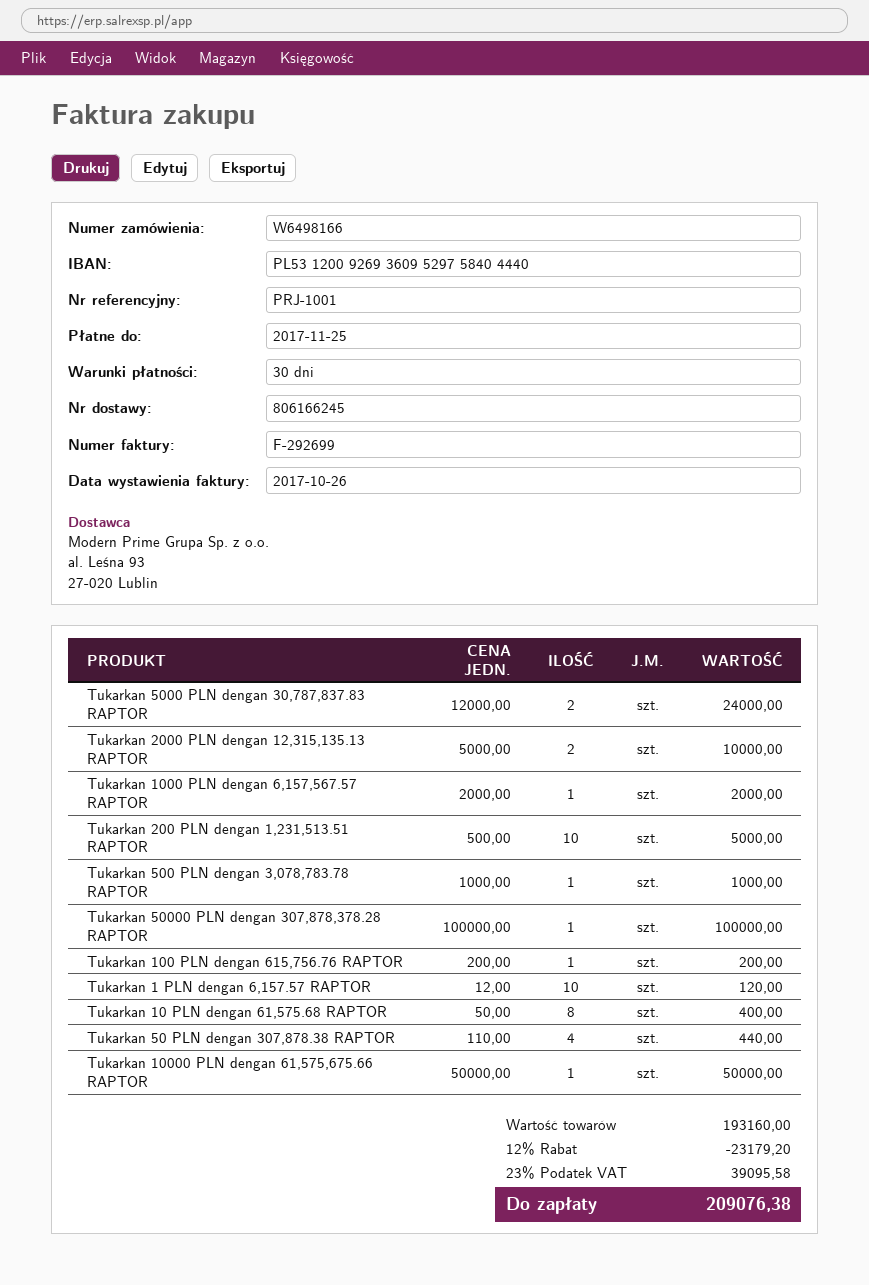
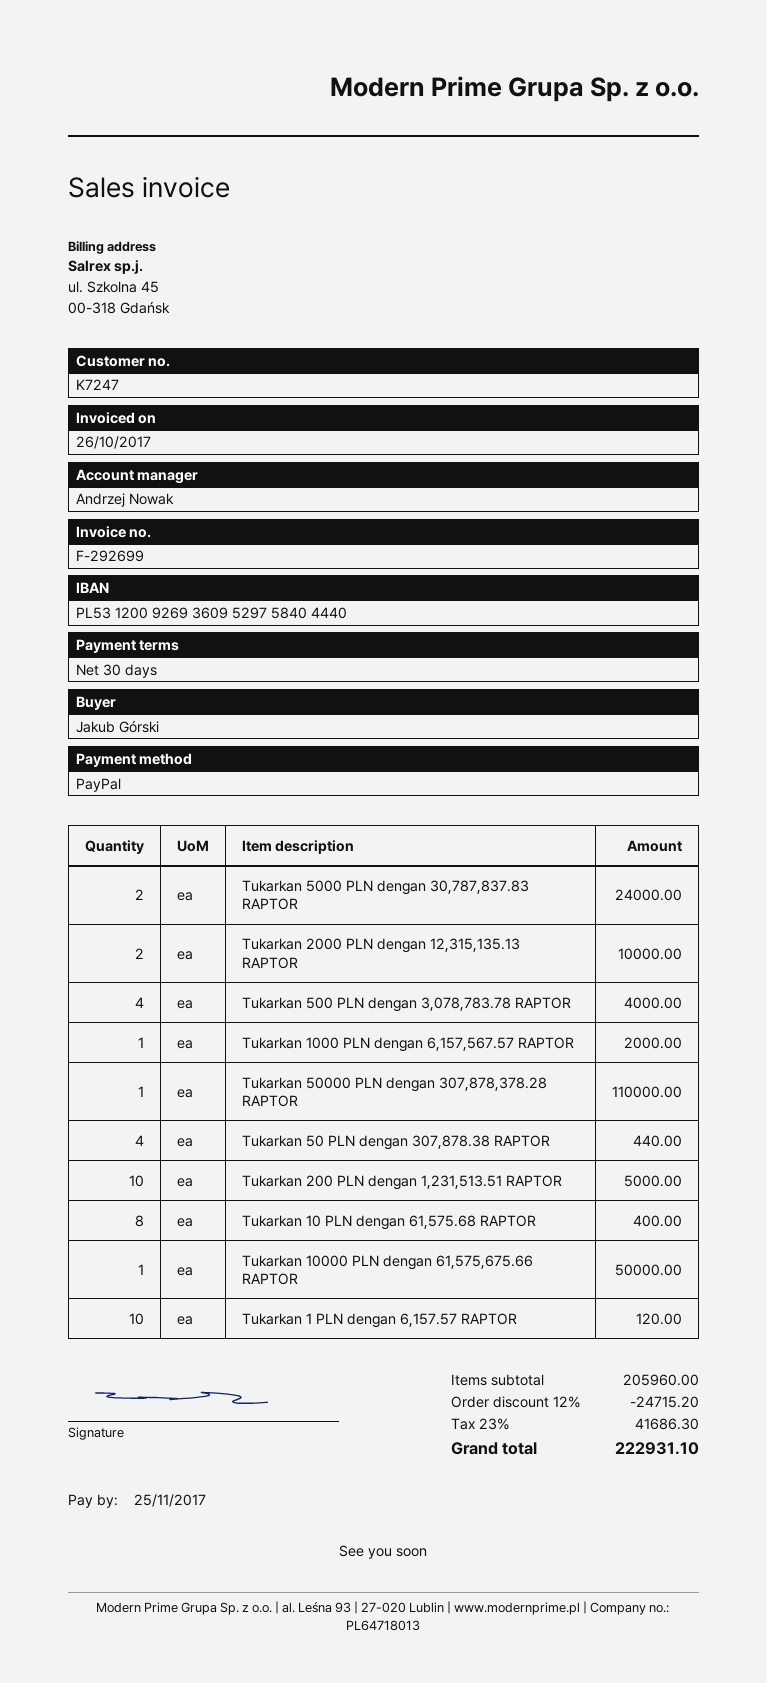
Tukarkan 500 PLN dengan 3,078,783.78 RAPTOR: 1 for 1000.00 -> 4 for 4000.00
Tukarkan 50000 PLN dengan 307,878,378.28 RAPTOR: 1 for 100000.00 -> 1 for 110000.00
Tukarkan 100 PLN dengan 615,756.76 RAPTOR: 1 for 200.00 -> none
subtotal: 193160.00 -> 205960.00
discount: 12% = 23179.20 -> 12% = 24715.20
tax: 23% = 39095.58 -> 23% = 41686.30
total: 209076.38 -> 222931.10

